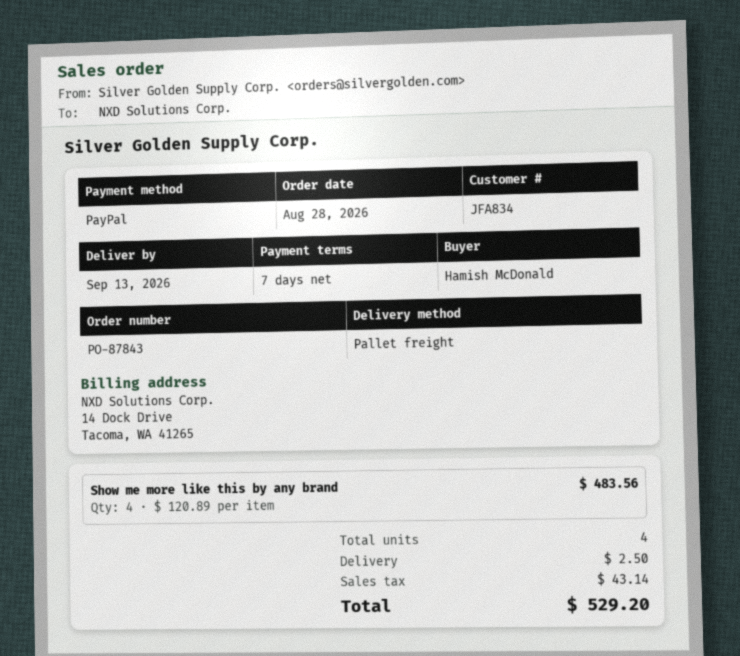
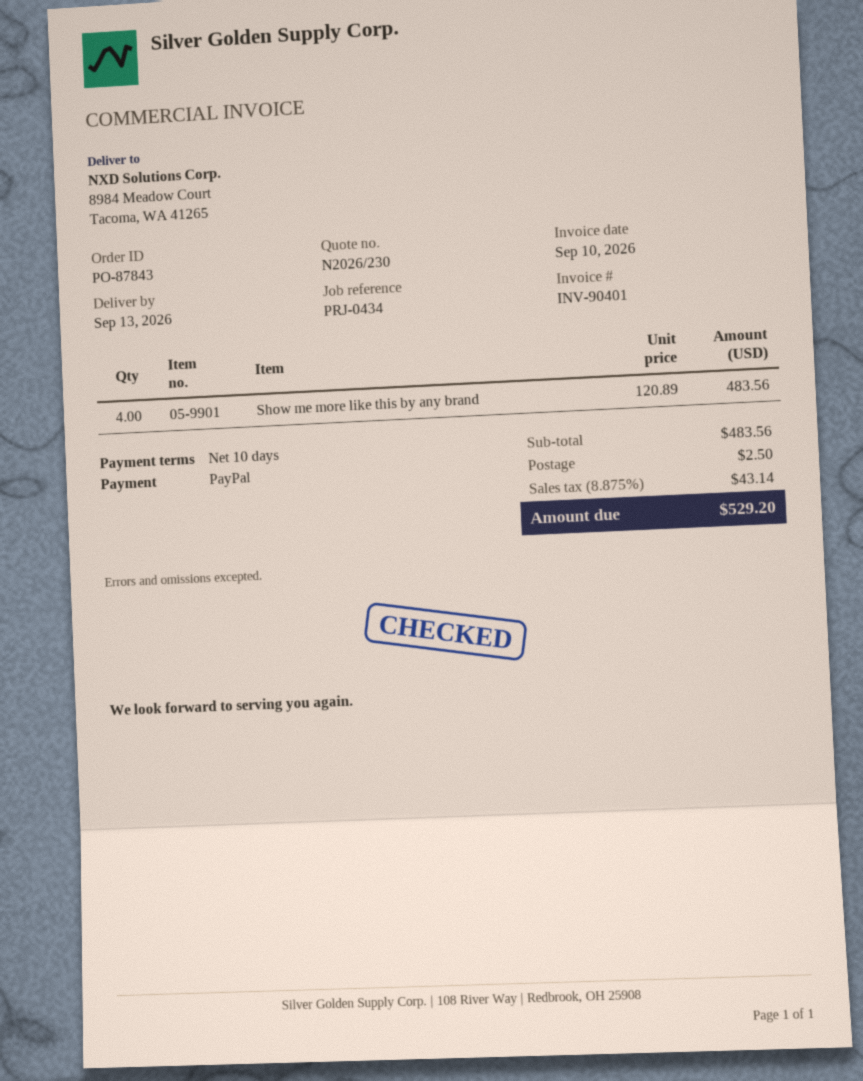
payment terms: 7 days -> 10 days

